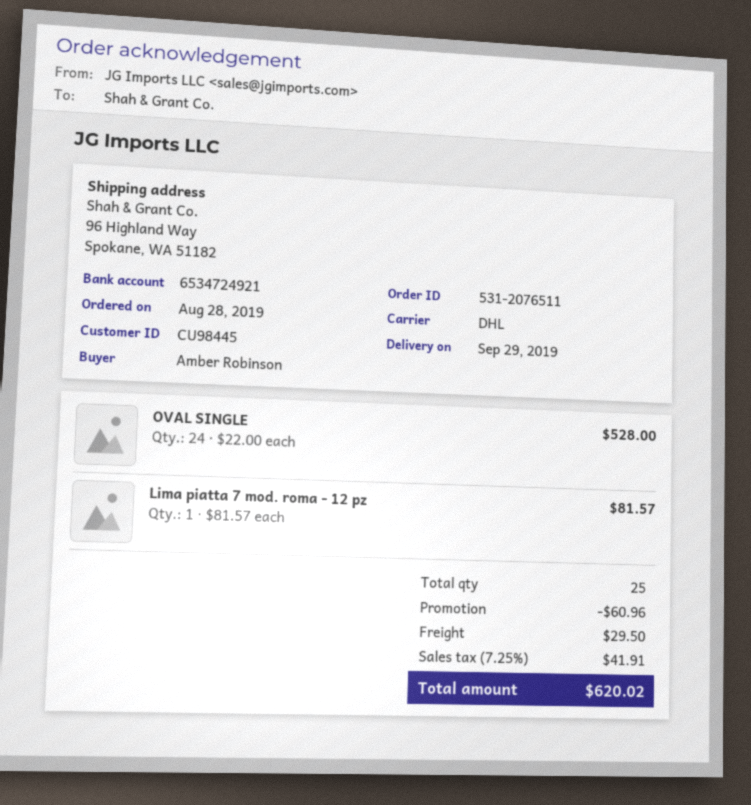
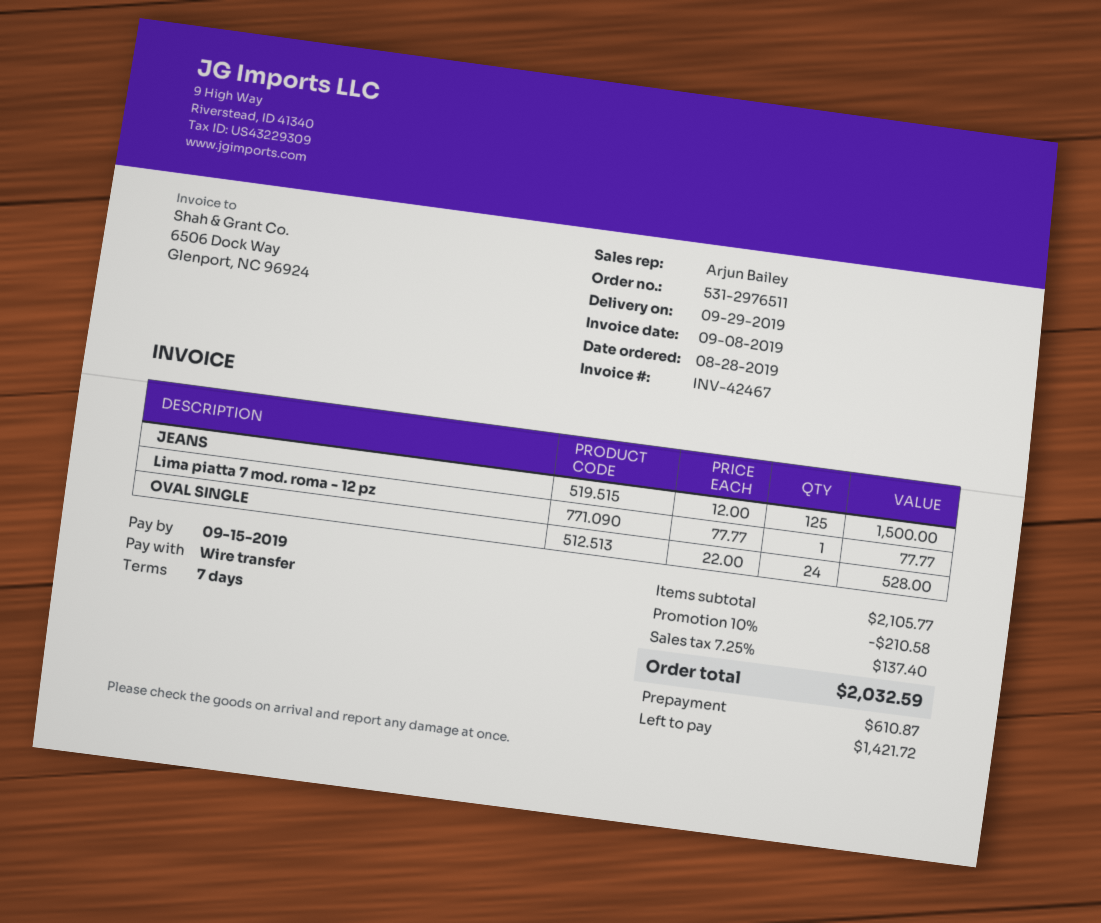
order number: 531-2076511 -> 531-2976511
Lima piatta 7 mod. roma - 12 pz: 1 x 81.57 = 81.57 -> 1 x 77.77 = 77.77
JEANS: none -> 125 x 12.00 = 1500.00
discount: 60.96 -> 210.58
shipping: 29.50 -> none
tax: 7.25% = 41.91 -> 7.25% = 137.40
total: 620.02 -> 2032.59

